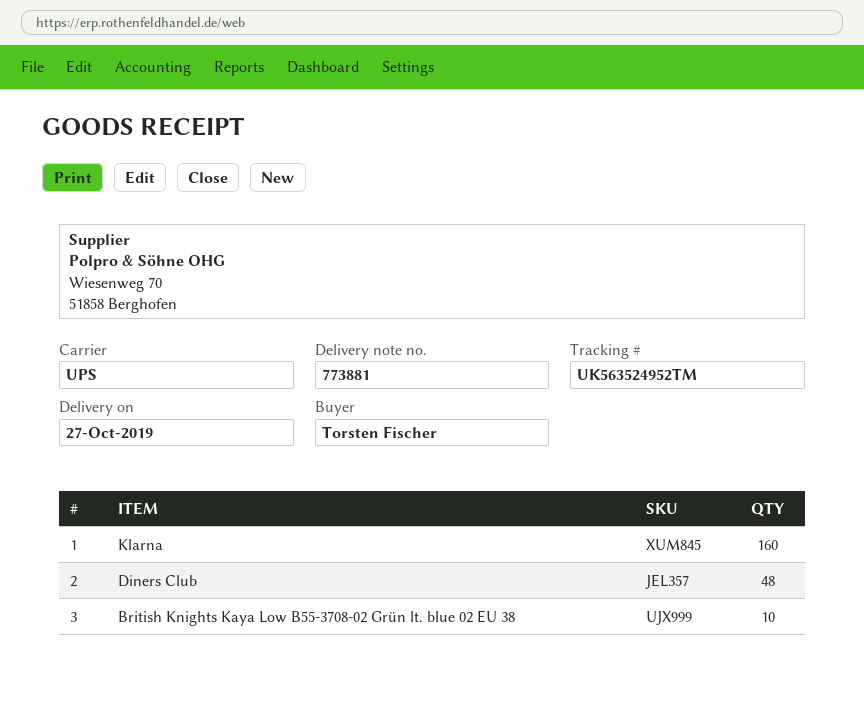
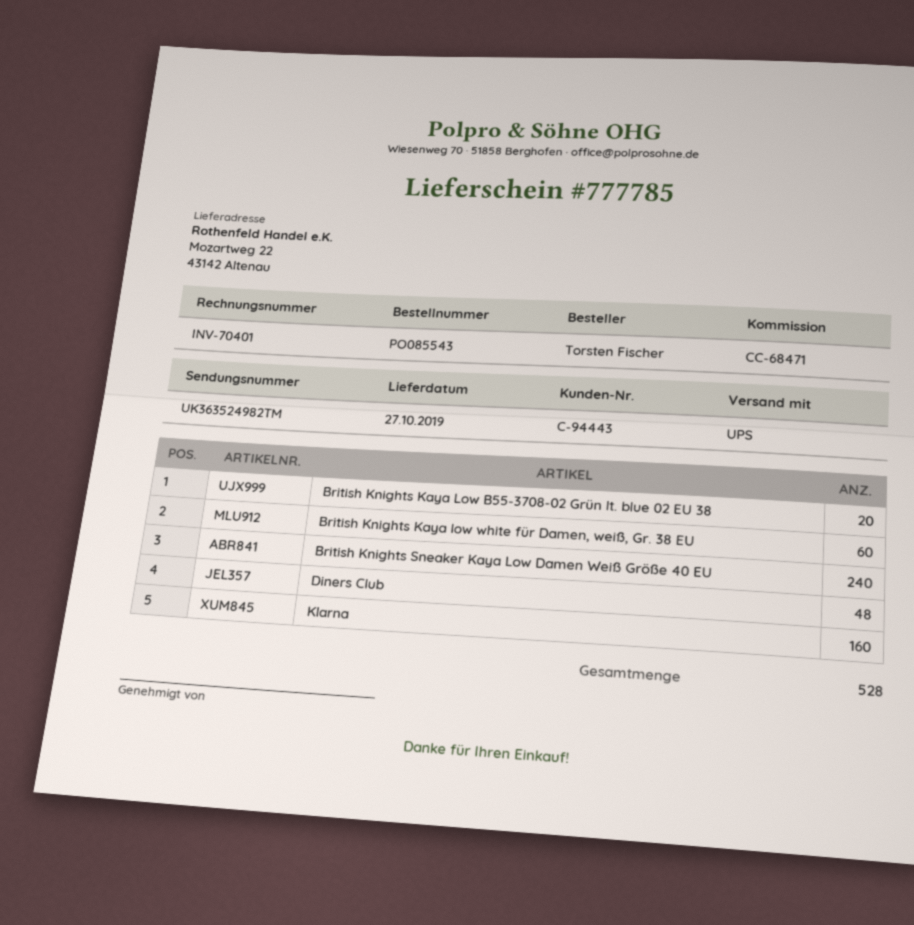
delivery note number: 773881 -> 777785
tracking number: UK563524952TM -> UK363524982TM
British Knights Kaya Low B55-3708-02 Grün lt. blue 02 EU 38: 10 -> 20
British Knights Kaya low white für Damen, weiß, Gr. 38 EU: none -> 60
British Knights Sneaker Kaya Low Damen Weiß Größe 40 EU: none -> 240

